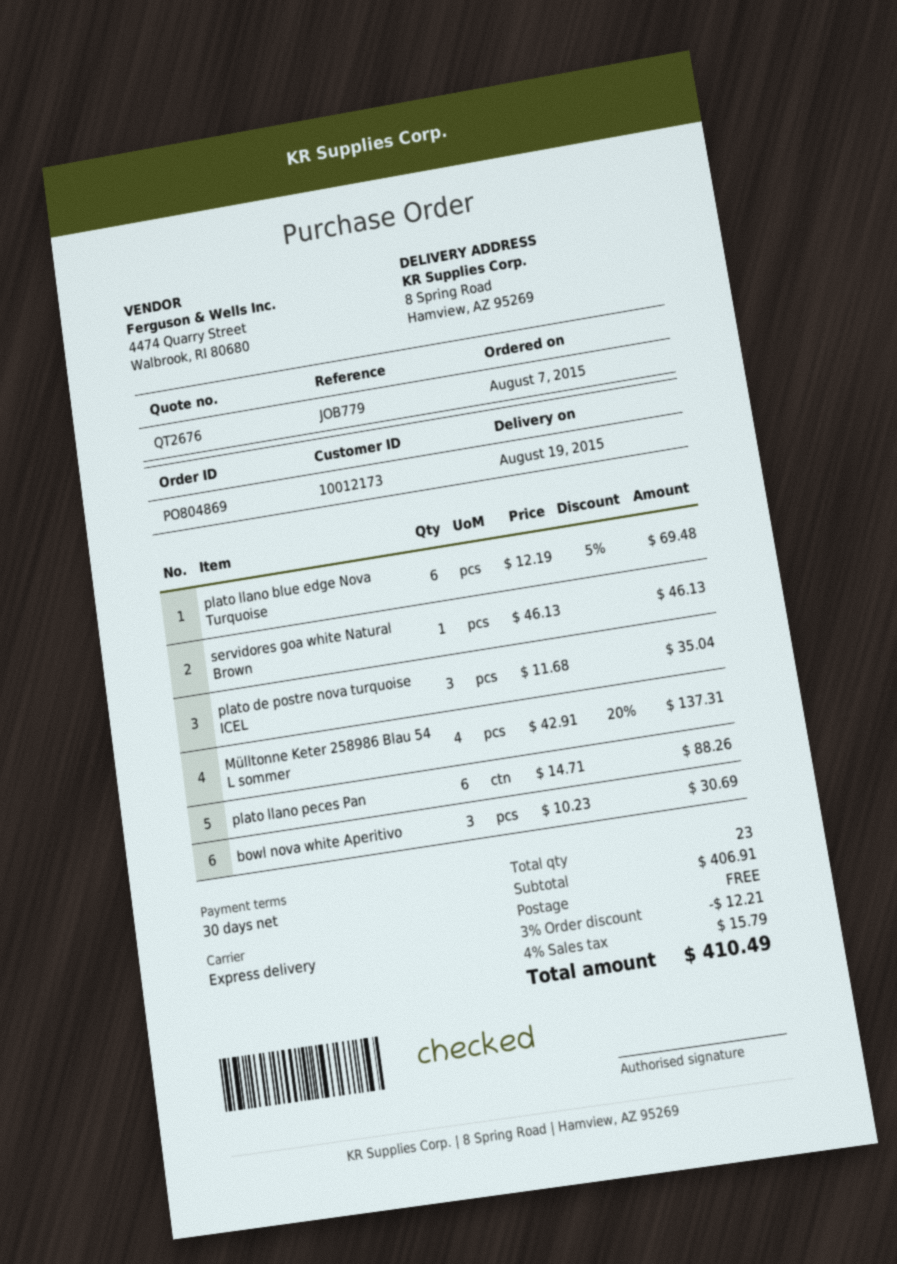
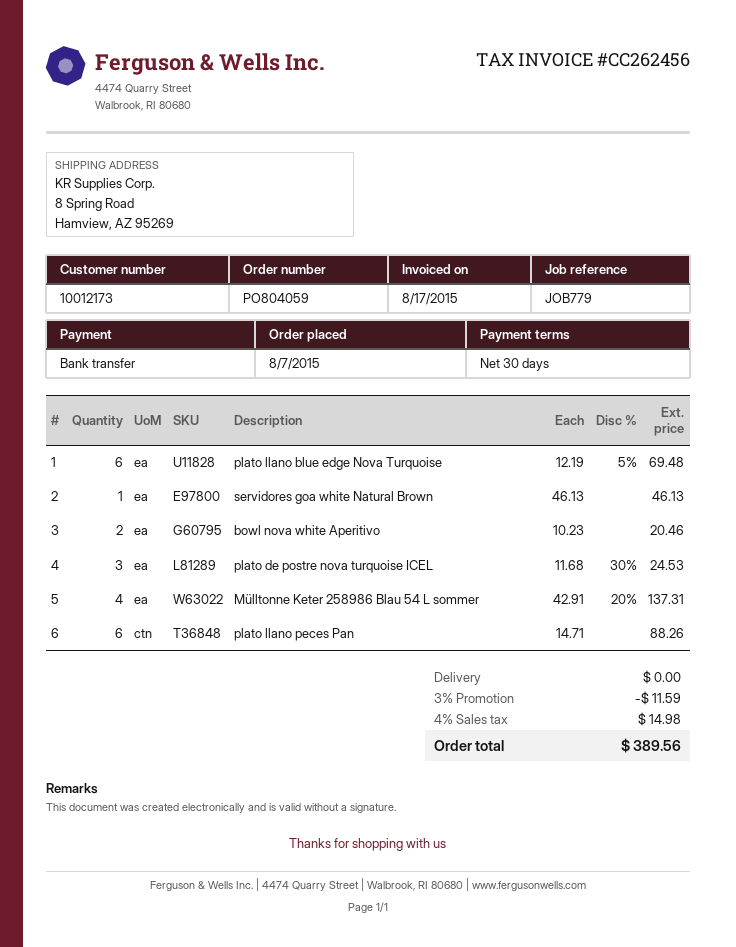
order number: PO804869 -> PO804059
plato de postre nova turquoise ICEL: 3 x 11.68 = 35.04 -> 3 x 11.68 - 30% = 24.53
bowl nova white Aperitivo: 3 x 10.23 = 30.69 -> 2 x 10.23 = 20.46
discount: 3% = 12.21 -> 3% = 11.59
tax: 4% = 15.79 -> 4% = 14.98
total: 410.49 -> 389.56

